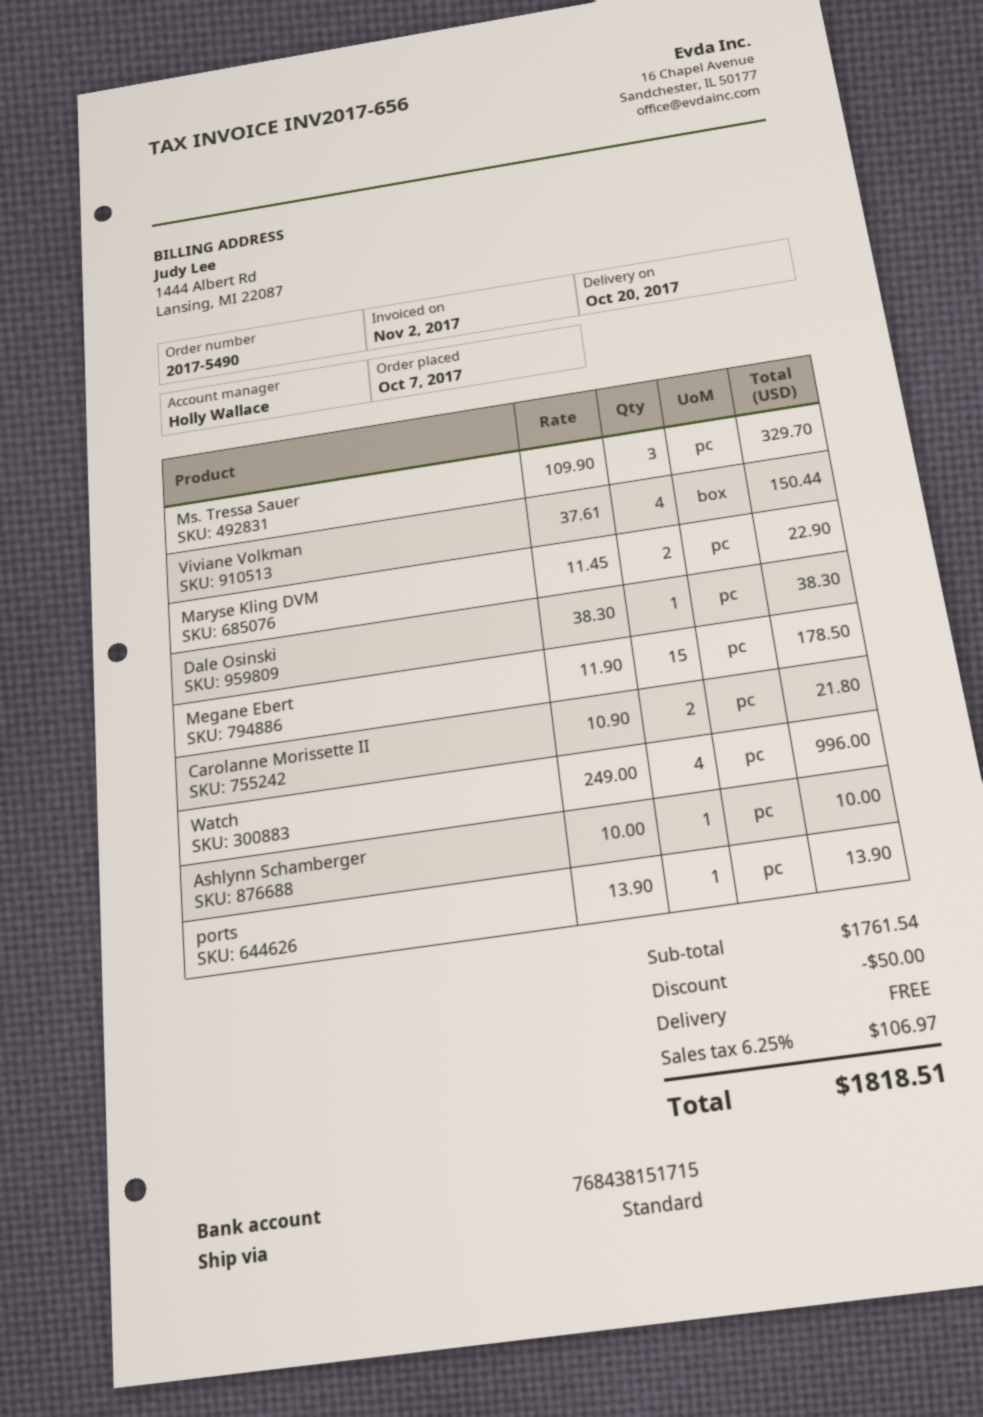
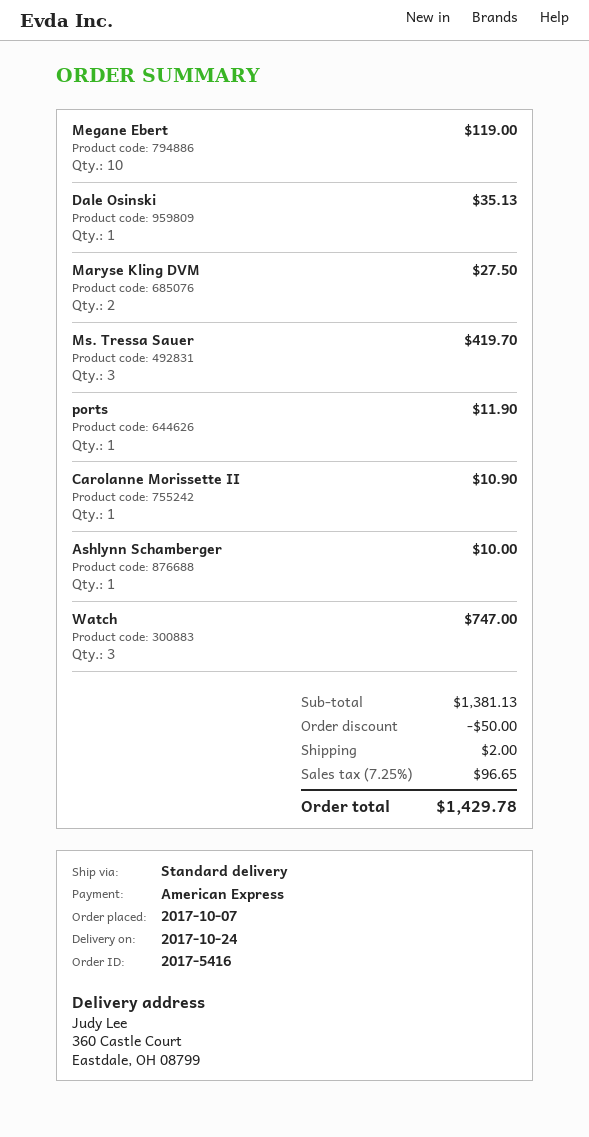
order number: 2017-5490 -> 2017-5416
delivery date: 2017-10-20 -> 2017-10-24
Ms. Tressa Sauer: 3 for 329.70 -> 3 for 419.70
Viviane Volkman: 4 for 150.44 -> none
Maryse Kling DVM: 2 for 22.90 -> 2 for 27.50
Dale Osinski: 1 for 38.30 -> 1 for 35.13
Megane Ebert: 15 for 178.50 -> 10 for 119.00
Carolanne Morissette II: 2 for 21.80 -> 1 for 10.90
Watch: 4 for 996.00 -> 3 for 747.00
ports: 1 for 13.90 -> 1 for 11.90
subtotal: 1761.54 -> 1381.13
shipping: 0.00 -> 2.00
tax: 6.25% = 106.97 -> 7.25% = 96.65
total: 1818.51 -> 1429.78

